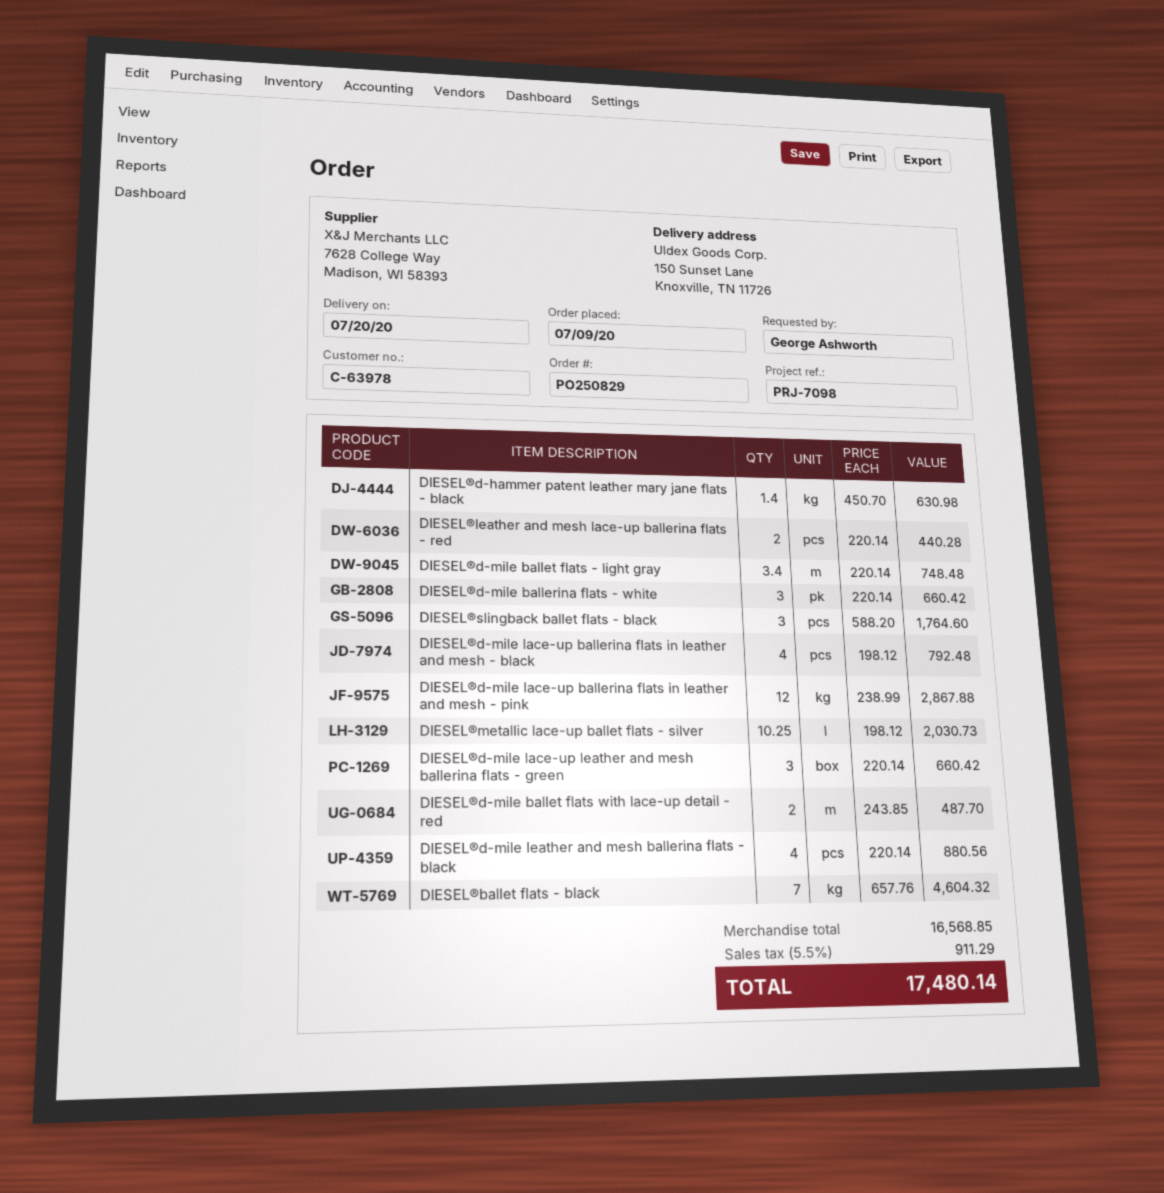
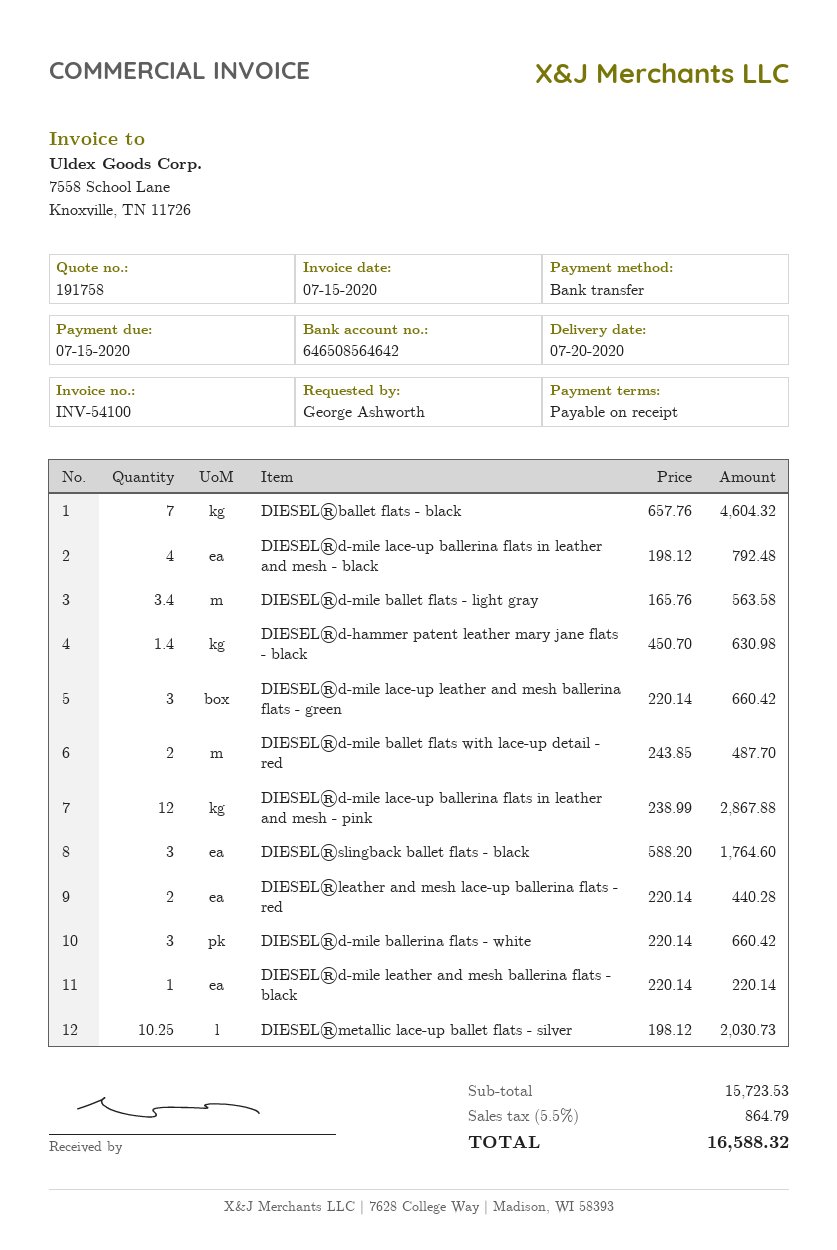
DIESEL®d-mile ballet flats - light gray: 3.4 x 220.14 = 748.48 -> 3.4 x 165.76 = 563.58
DIESEL®d-mile leather and mesh ballerina flats - black: 4 x 220.14 = 880.56 -> 1 x 220.14 = 220.14
subtotal: 16568.85 -> 15723.53
tax: 5.5% = 911.29 -> 5.5% = 864.79
total: 17480.14 -> 16588.32

